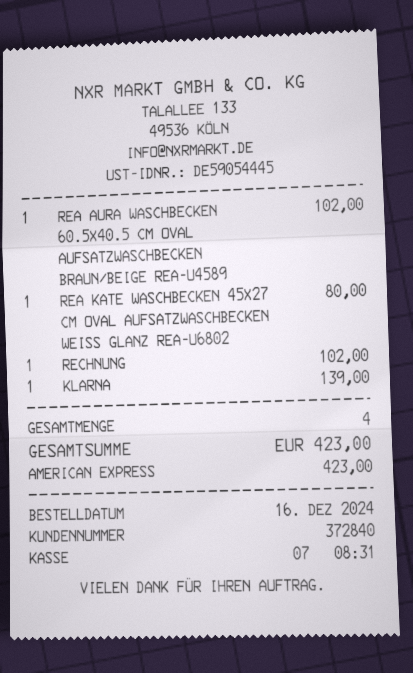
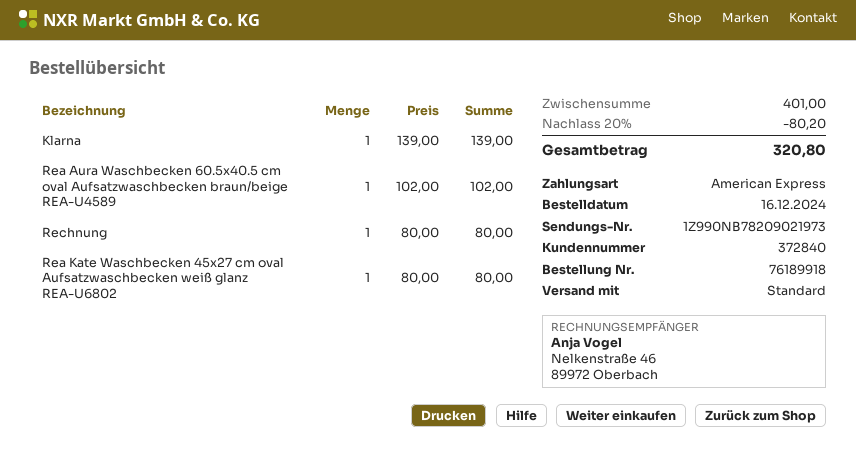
RECHNUNG: 1 x 102.00 = 102.00 -> 1 x 80.00 = 80.00
discount: none -> 20% = 80.20
total: 423.00 -> 320.80

